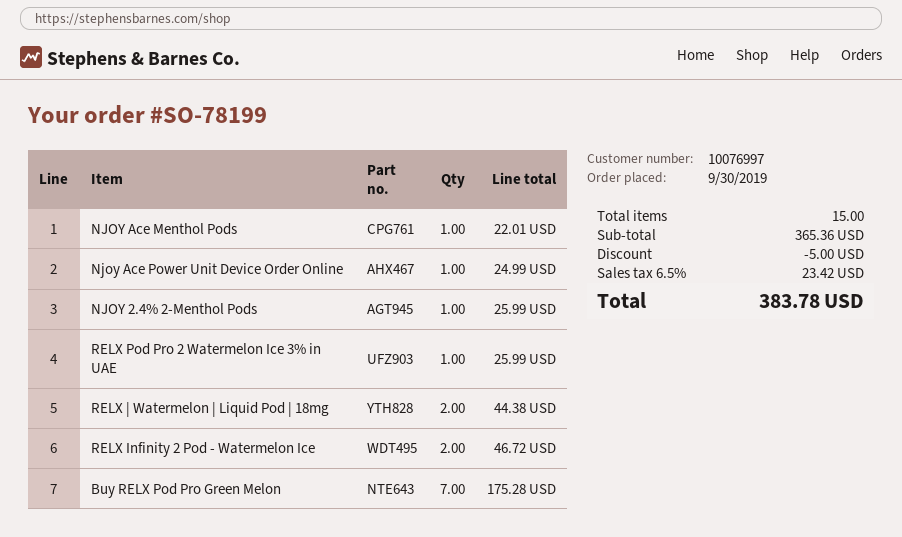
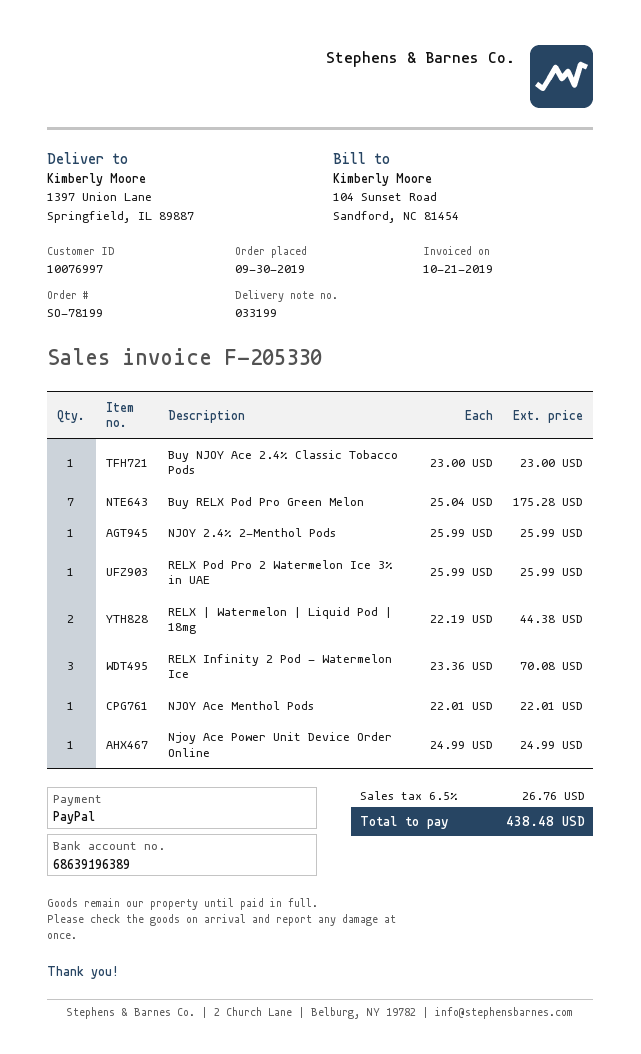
RELX Infinity 2 Pod - Watermelon Ice: 2 for 46.72 -> 3 for 70.08
Buy NJOY Ace 2.4% Classic Tobacco Pods: none -> 1 for 23.00
discount: 5.00 -> none
tax: 6.5% = 23.42 -> 6.5% = 26.76
total: 383.78 -> 438.48

